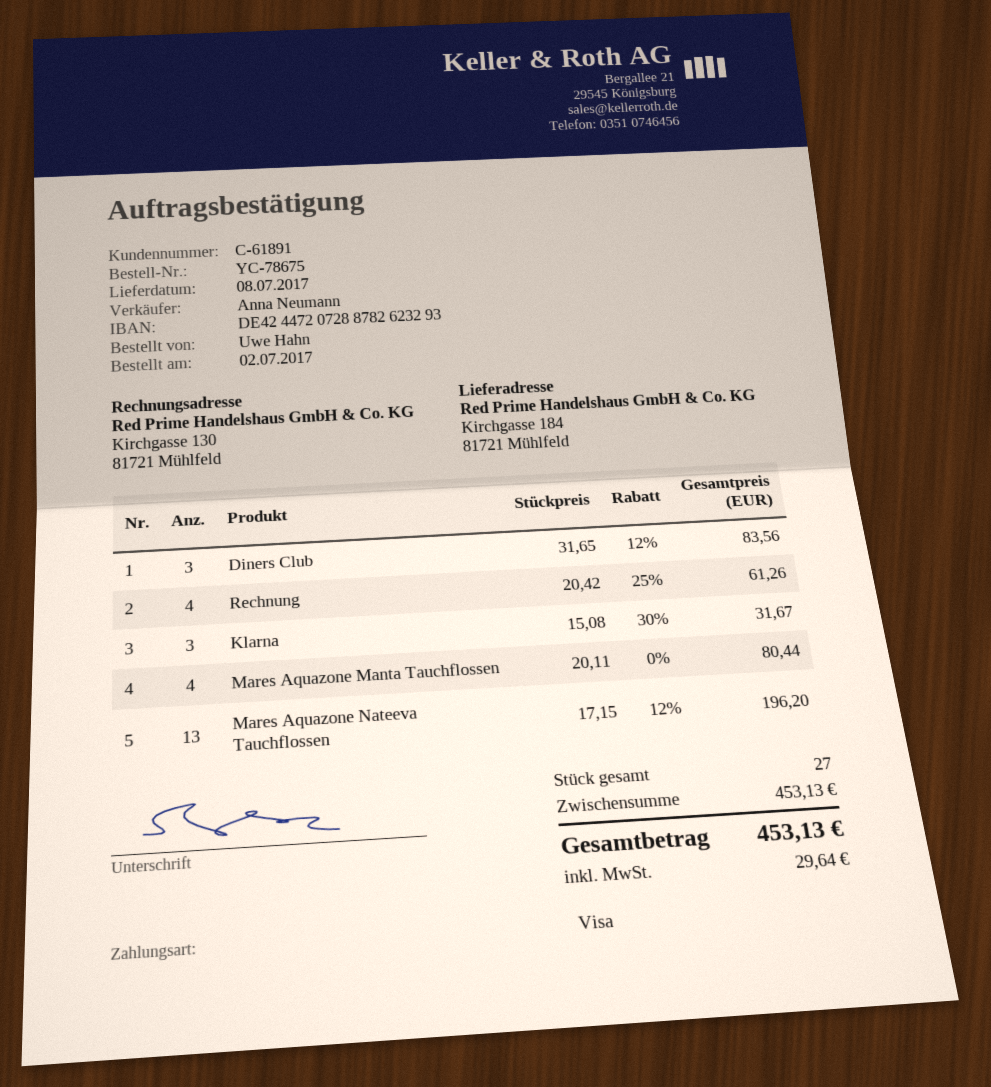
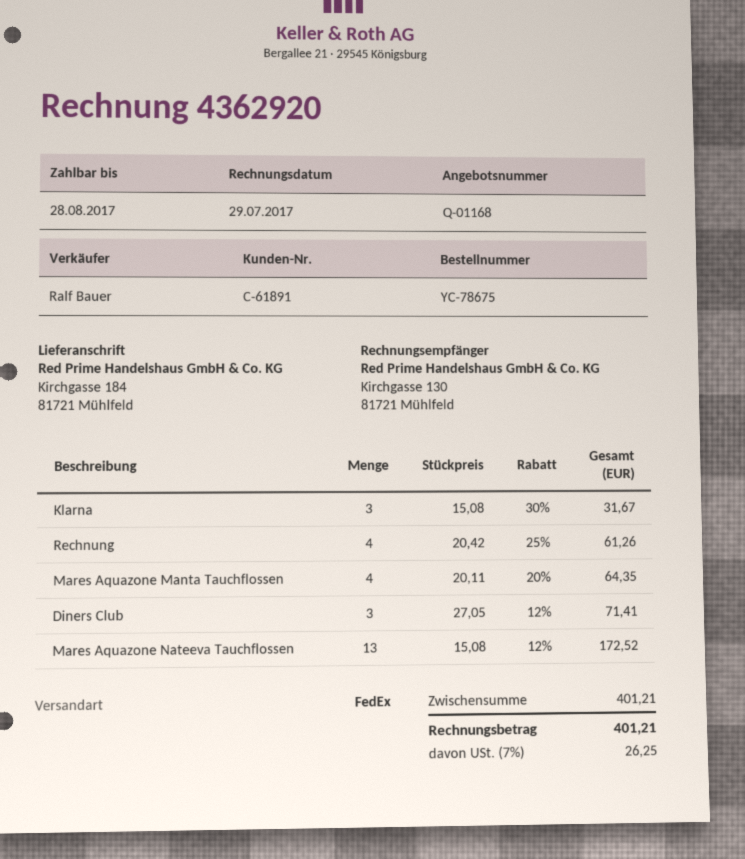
sales rep: Anna Neumann -> Ralf Bauer
Diners Club: 3 x 31.65 - 12% = 83.56 -> 3 x 27.05 - 12% = 71.41
Mares Aquazone Manta Tauchflossen: 4 x 20.11 = 80.44 -> 4 x 20.11 - 20% = 64.35
Mares Aquazone Nateeva Tauchflossen: 13 x 17.15 - 12% = 196.20 -> 13 x 15.08 - 12% = 172.52
subtotal: 453.13 -> 401.21
tax: 29.64 -> 26.25
total: 453.13 -> 401.21

